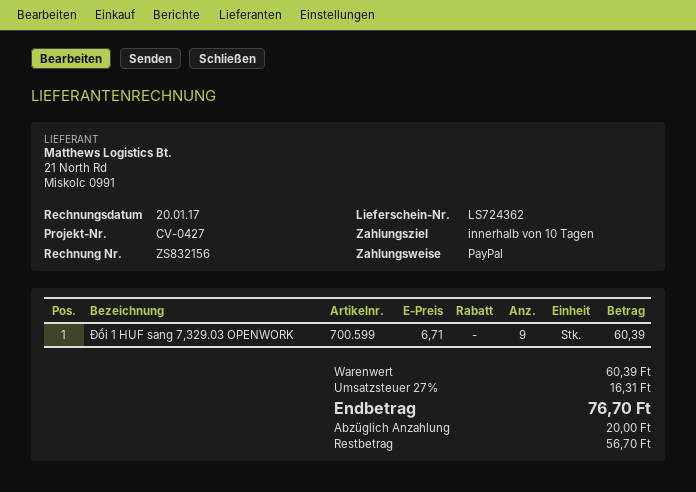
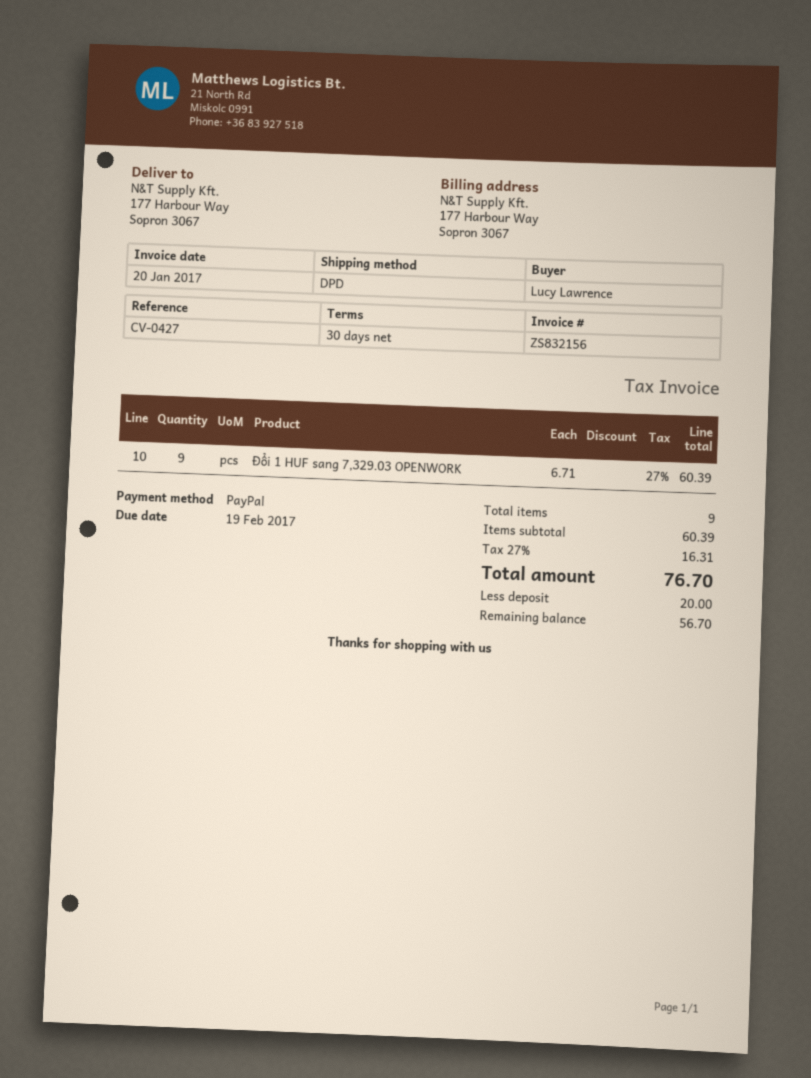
payment terms: 10 days -> 30 days

